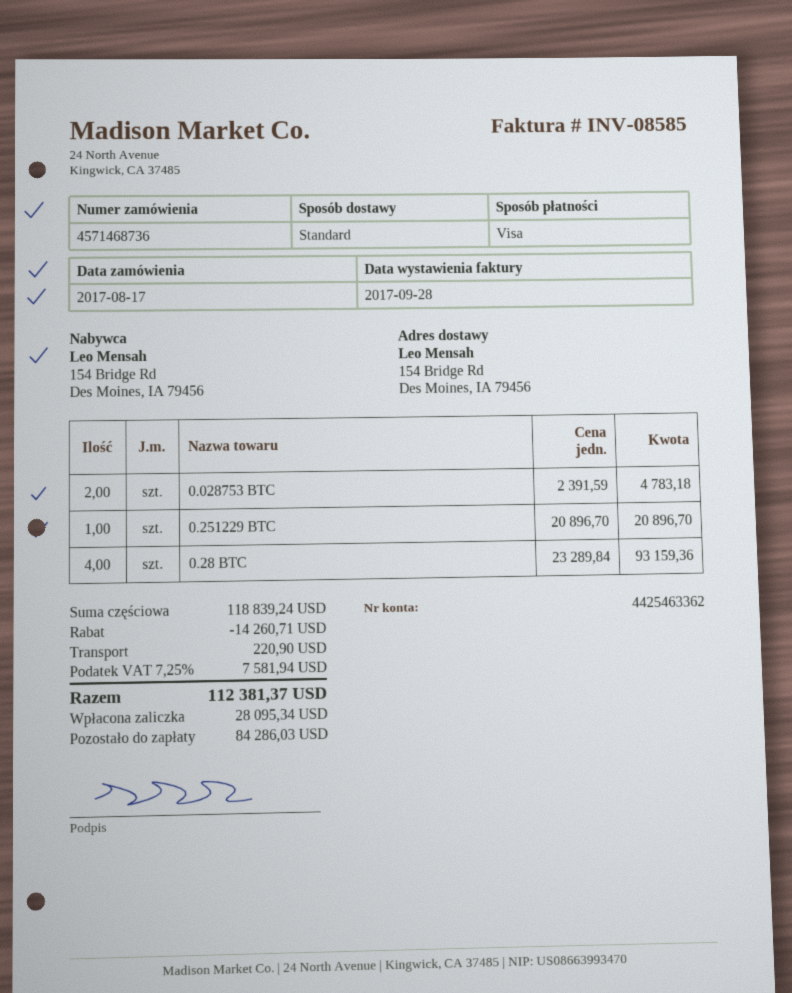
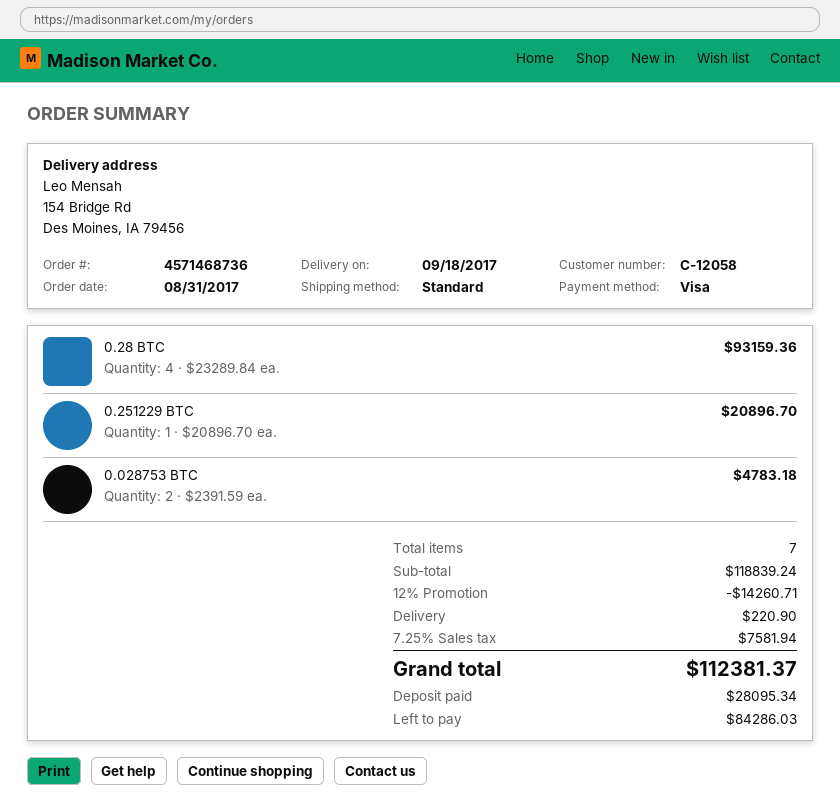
order date: 2017-08-17 -> 2017-08-31

